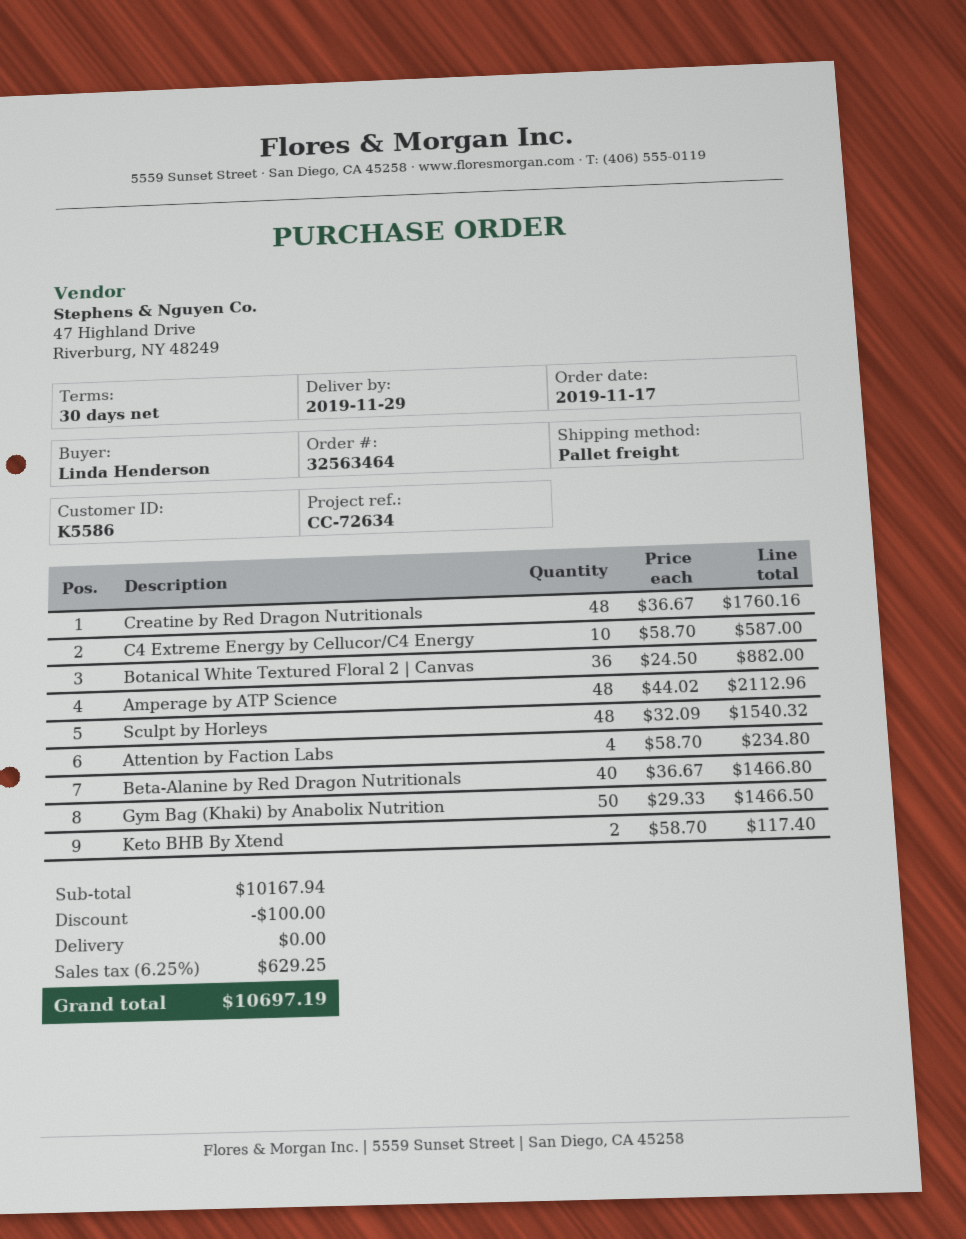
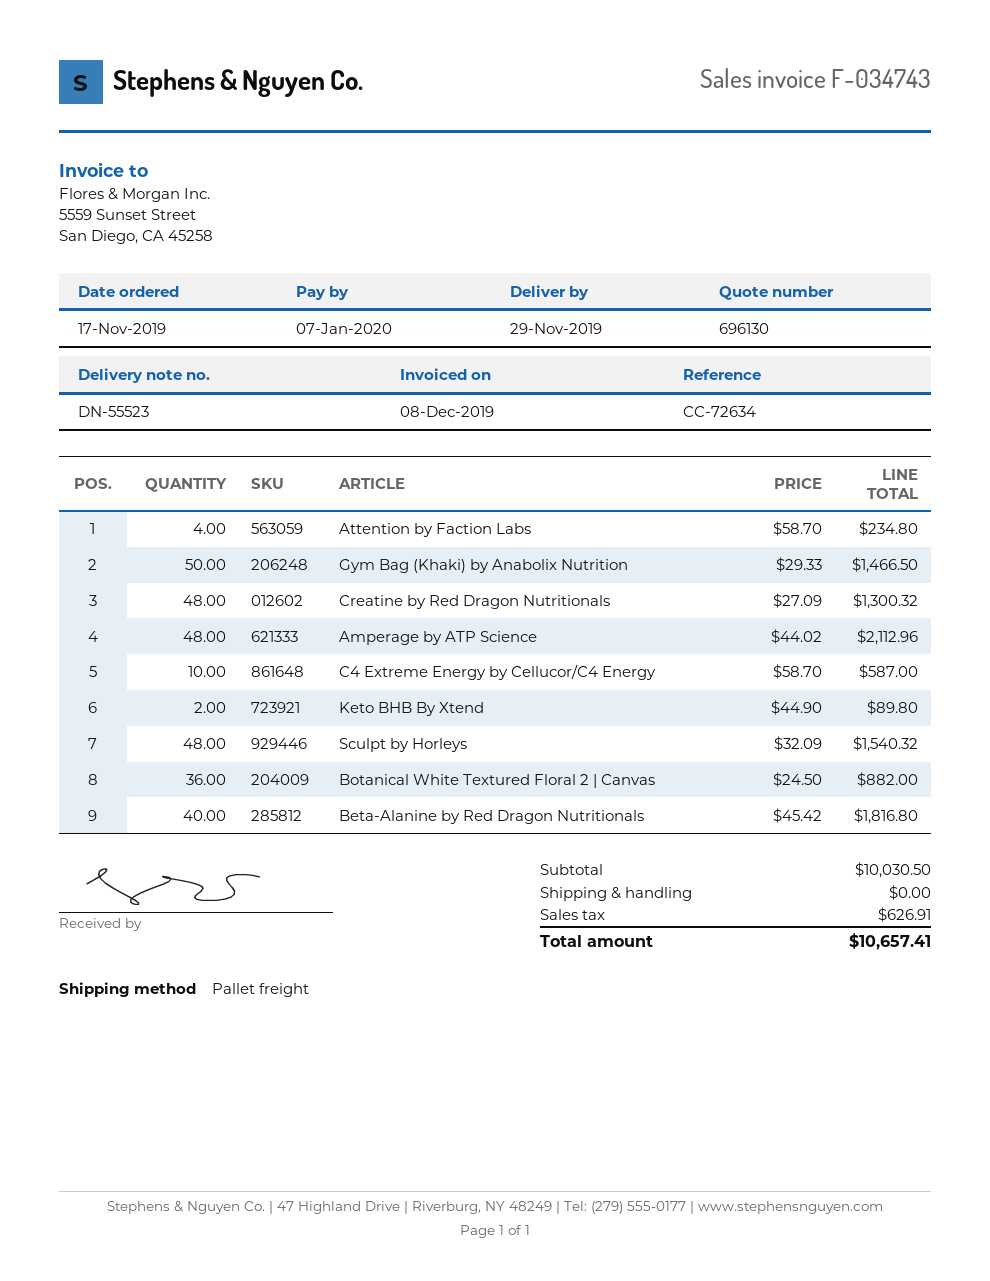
Creatine by Red Dragon Nutritionals: 48 x 36.67 = 1760.16 -> 48 x 27.09 = 1300.32
Beta-Alanine by Red Dragon Nutritionals: 40 x 36.67 = 1466.80 -> 40 x 45.42 = 1816.80
Keto BHB By Xtend: 2 x 58.70 = 117.40 -> 2 x 44.90 = 89.80
subtotal: 10167.94 -> 10030.50
discount: 100.00 -> none
tax: 629.25 -> 626.91
total: 10697.19 -> 10657.41

